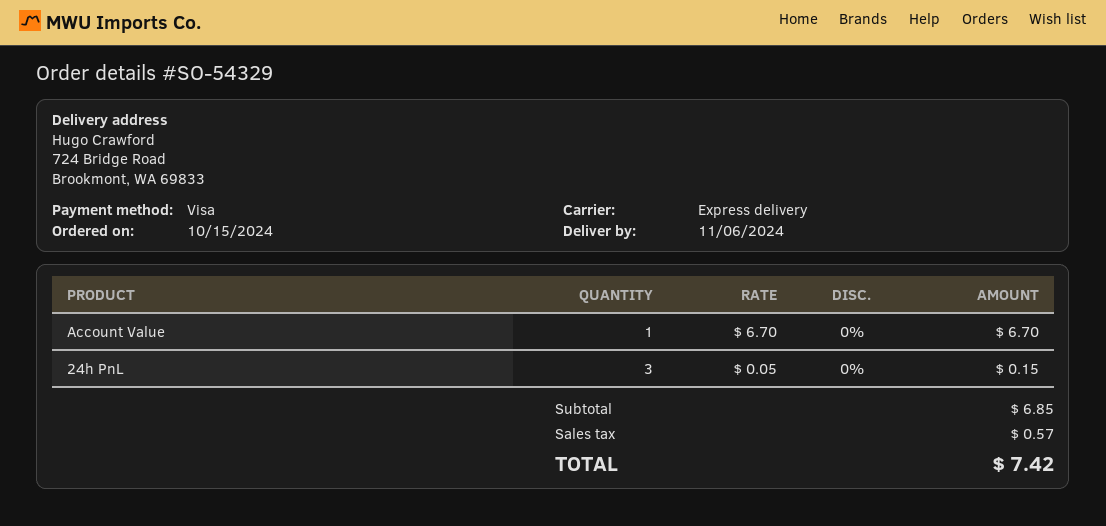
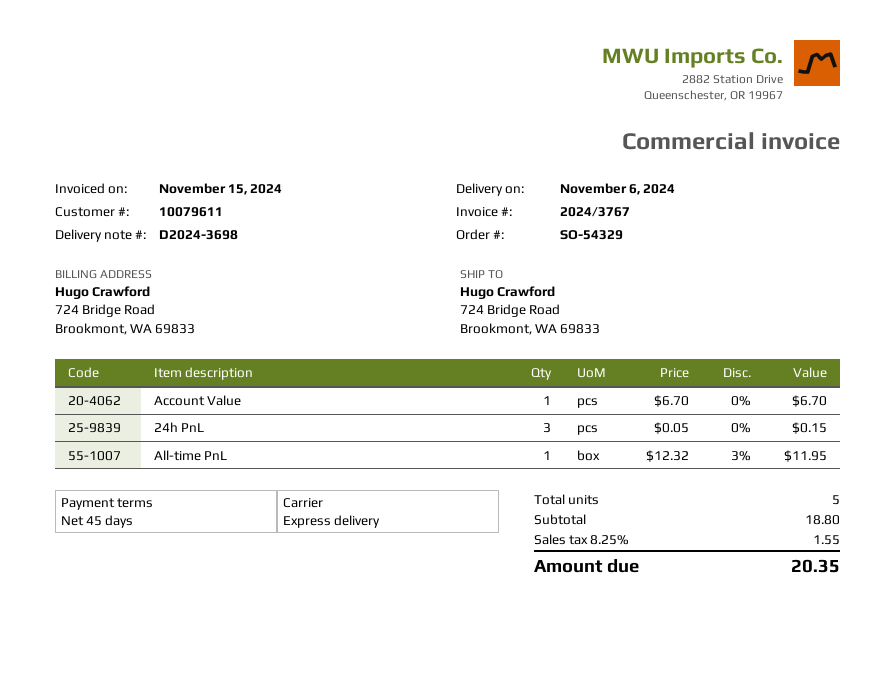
All-time PnL: none -> 1 x 12.32 - 3% = 11.95
subtotal: 6.85 -> 18.80
tax: 0.57 -> 1.55
total: 7.42 -> 20.35

